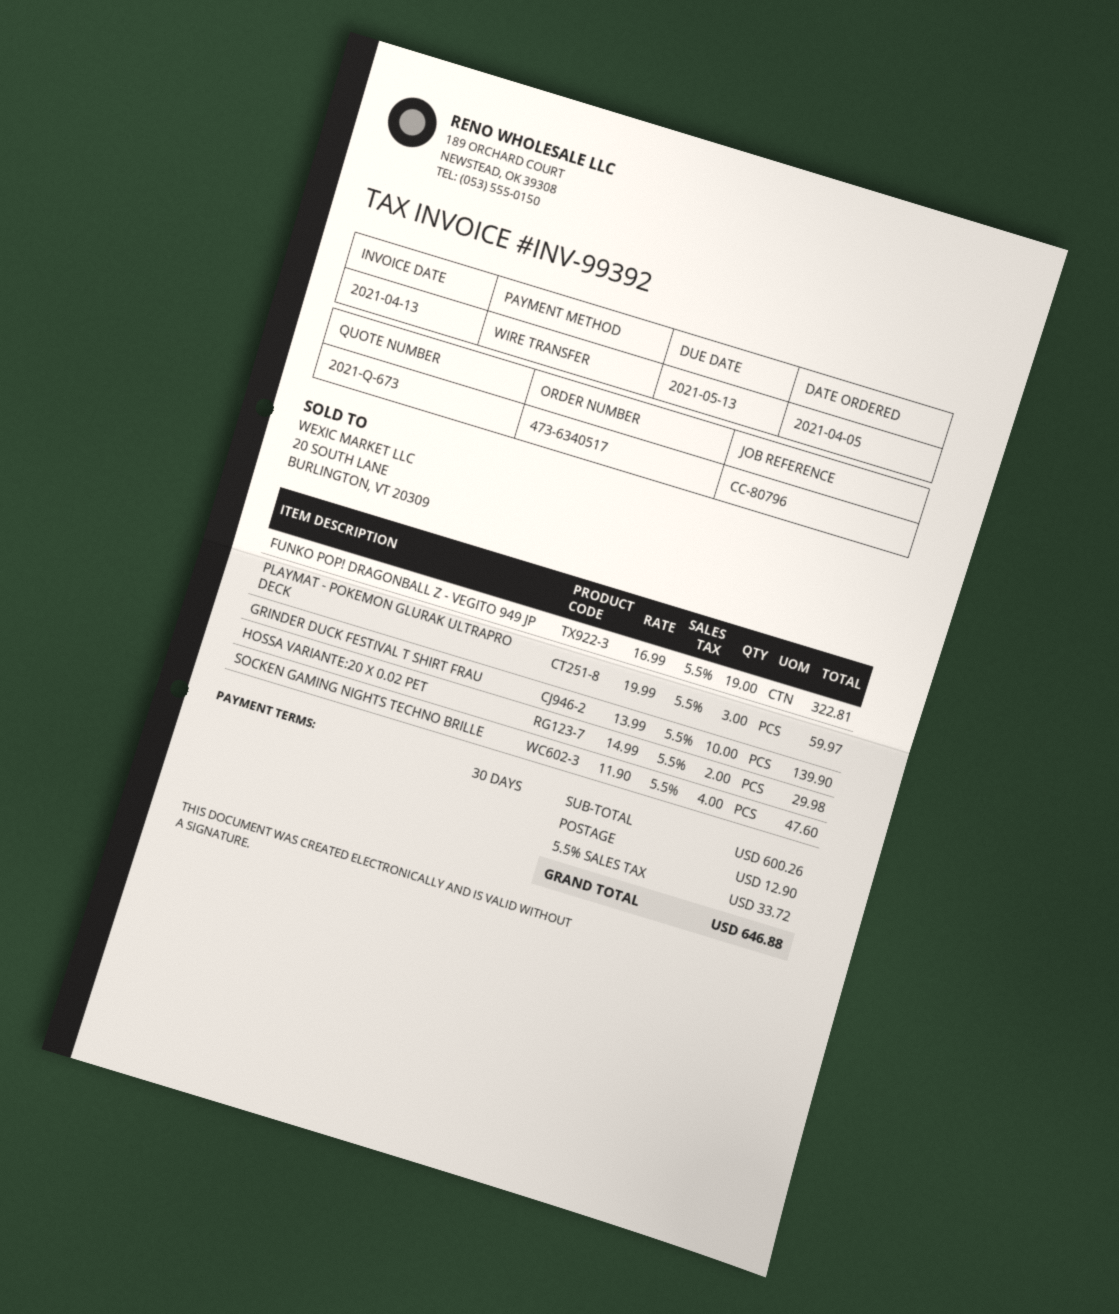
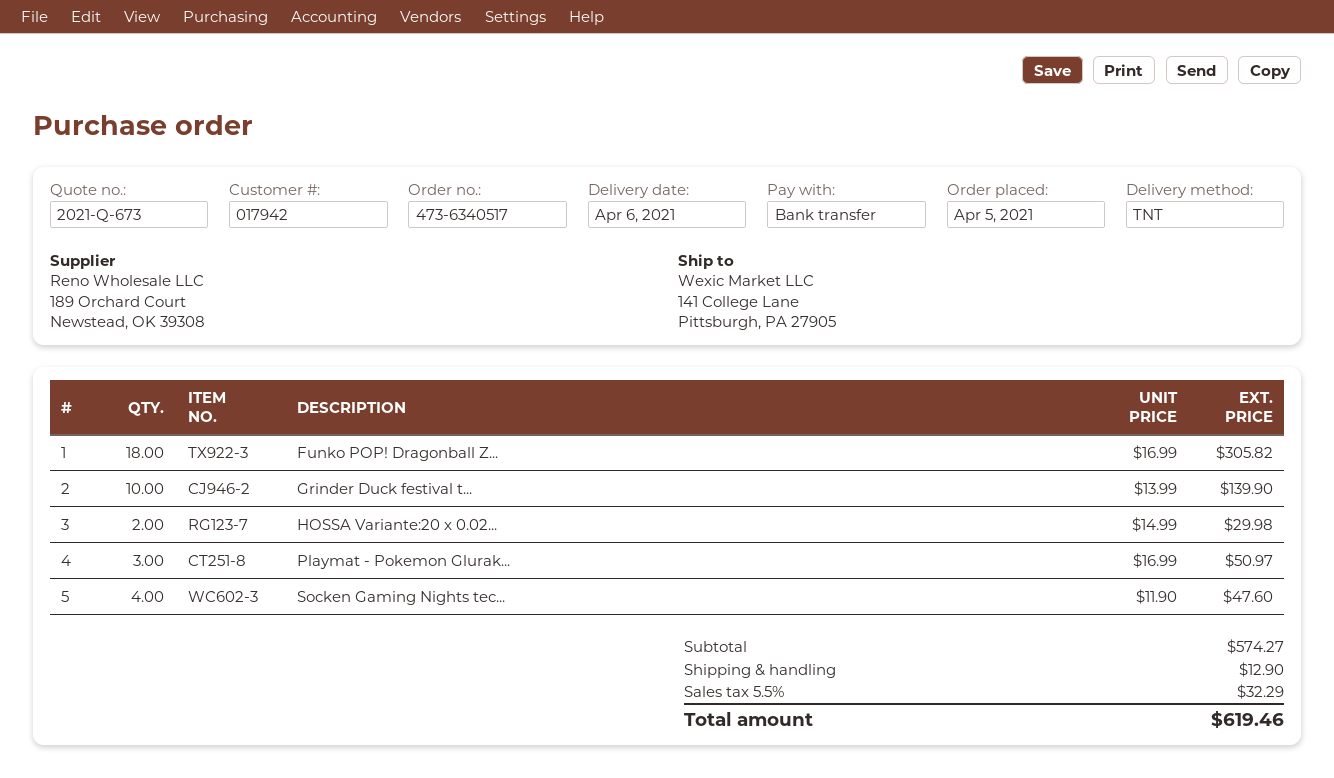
FUNKO POP! DRAGONBALL Z - VEGITO 949 JP: 19 x 16.99 = 322.81 -> 18 x 16.99 = 305.82
PLAYMAT - POKEMON GLURAK ULTRAPRO DECK: 3 x 19.99 = 59.97 -> 3 x 16.99 = 50.97
subtotal: 600.26 -> 574.27
tax: 5.5% = 33.72 -> 5.5% = 32.29
total: 646.88 -> 619.46

